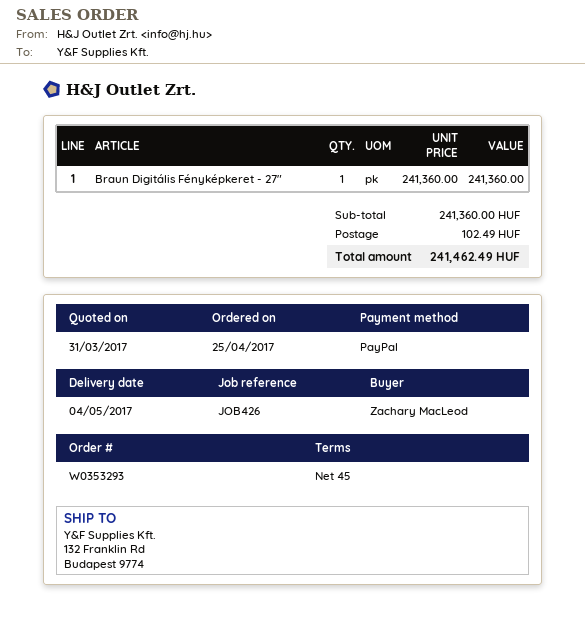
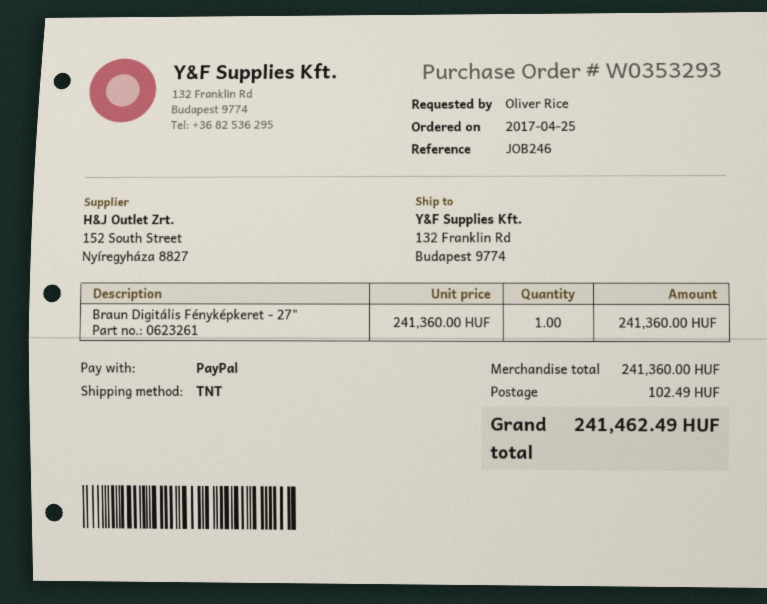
reference: JOB426 -> JOB246
ordered by: Zachary MacLeod -> Oliver Rice

